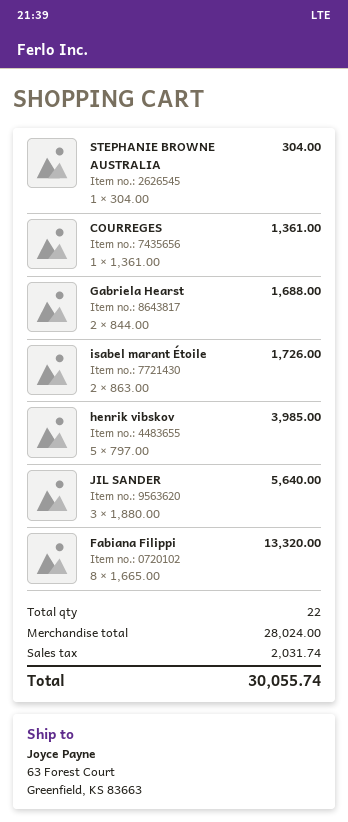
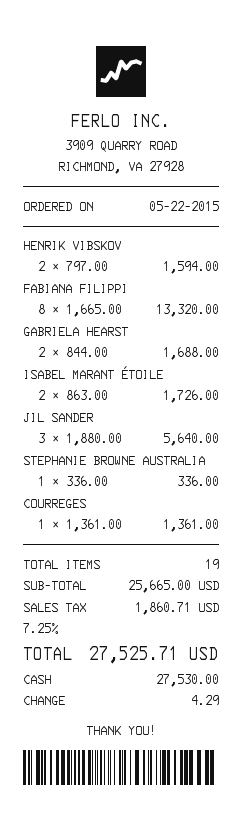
STEPHANIE BROWNE AUSTRALIA: 1 x 304.00 = 304.00 -> 1 x 336.00 = 336.00
henrik vibskov: 5 x 797.00 = 3985.00 -> 2 x 797.00 = 1594.00
total quantity: 22 -> 19
subtotal: 28024.00 -> 25665.00
tax: 2031.74 -> 1860.71
total: 30055.74 -> 27525.71

